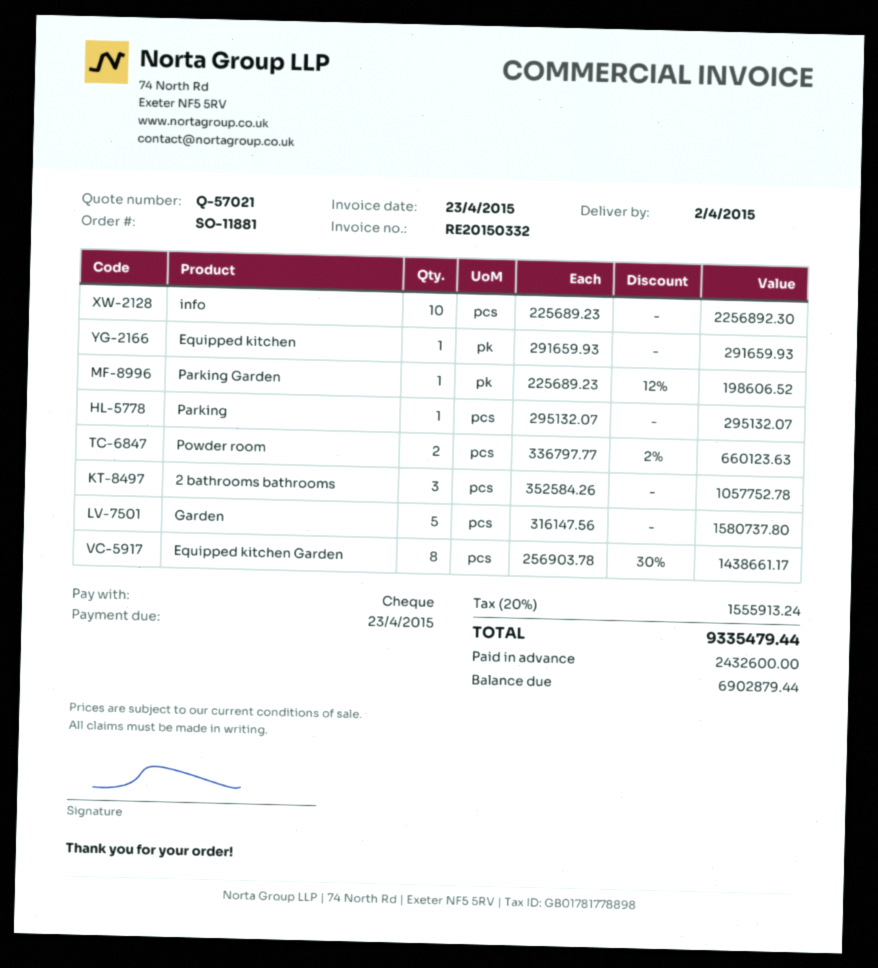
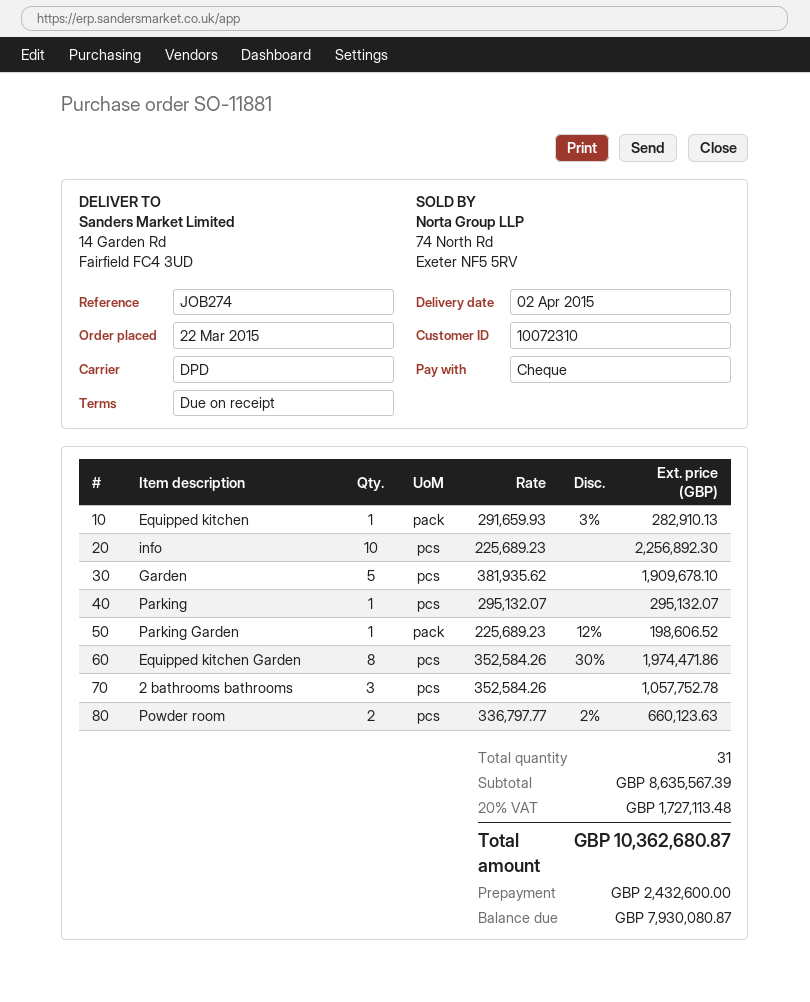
Equipped kitchen: 1 x 291659.93 = 291659.93 -> 1 x 291659.93 - 3% = 282910.13
Garden: 5 x 316147.56 = 1580737.80 -> 5 x 381935.62 = 1909678.10
Equipped kitchen Garden: 8 x 256903.78 - 30% = 1438661.17 -> 8 x 352584.26 - 30% = 1974471.86
tax: 20% = 1555913.24 -> 20% = 1727113.48
total: 9335479.44 -> 10362680.87
balance: 6902879.44 -> 7930080.87

